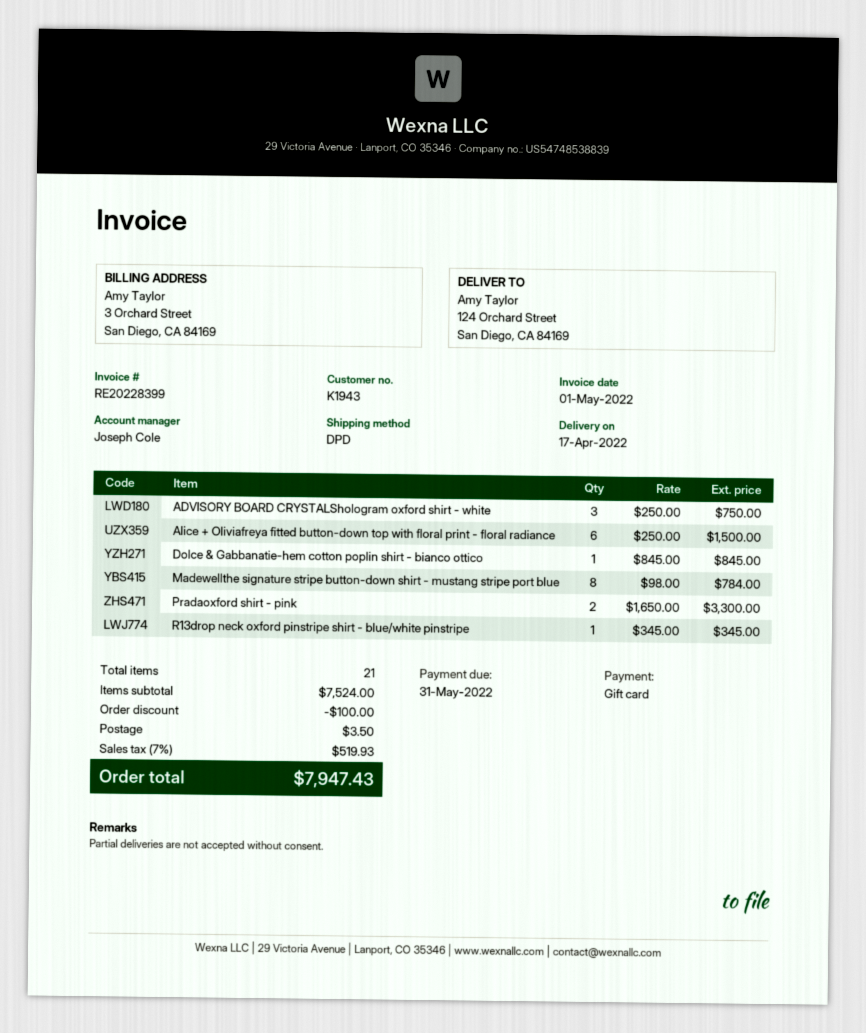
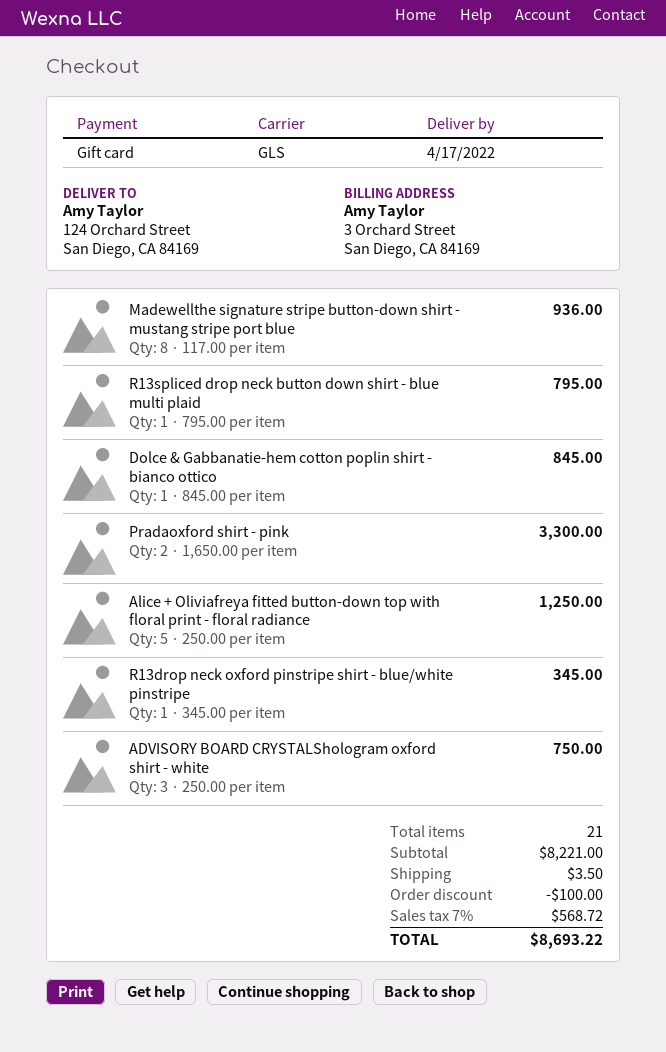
shipping method: DPD -> GLS
Alice + Oliviafreya fitted button-down top with floral print - floral radiance: 6 x 250.00 = 1500.00 -> 5 x 250.00 = 1250.00
Madewellthe signature stripe button-down shirt - mustang stripe port blue: 8 x 98.00 = 784.00 -> 8 x 117.00 = 936.00
R13spliced drop neck button down shirt - blue multi plaid: none -> 1 x 795.00 = 795.00
subtotal: 7524.00 -> 8221.00
tax: 7% = 519.93 -> 7% = 568.72
total: 7947.43 -> 8693.22

